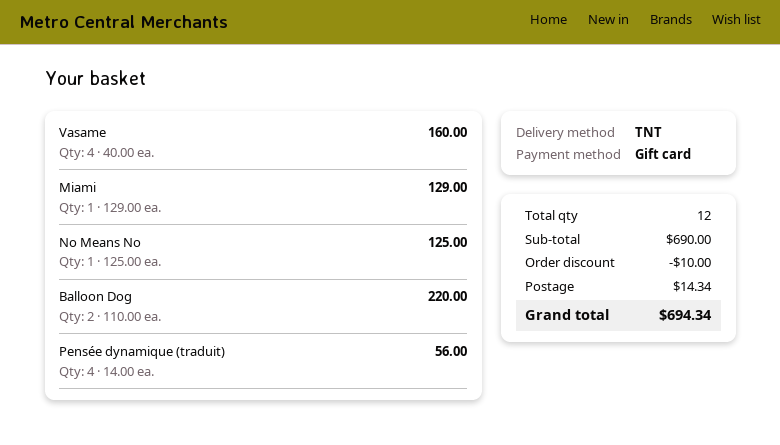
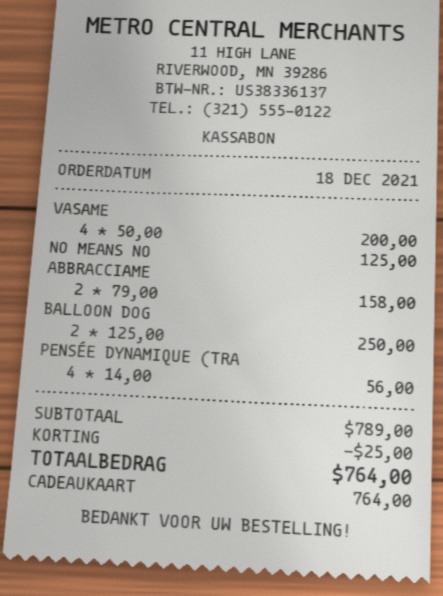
Vasame: 4 x 40.00 = 160.00 -> 4 x 50.00 = 200.00
Miami: 1 x 129.00 = 129.00 -> none
Balloon Dog: 2 x 110.00 = 220.00 -> 2 x 125.00 = 250.00
ABBRACCIAME: none -> 2 x 79.00 = 158.00
subtotal: 690.00 -> 789.00
discount: 10.00 -> 25.00
shipping: 14.34 -> none
total: 694.34 -> 764.00

